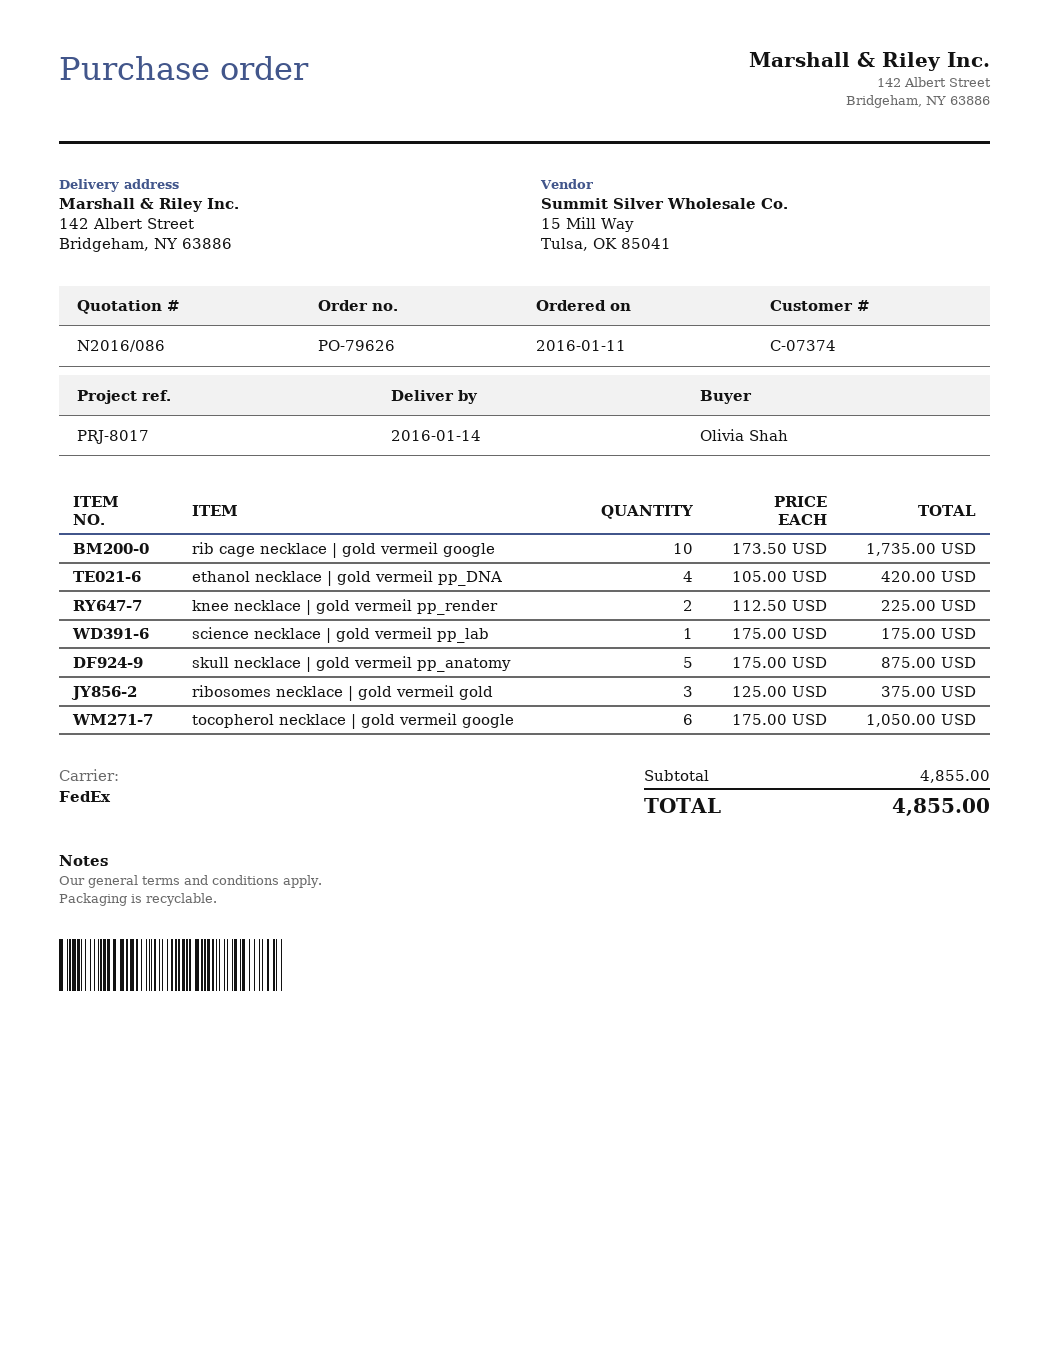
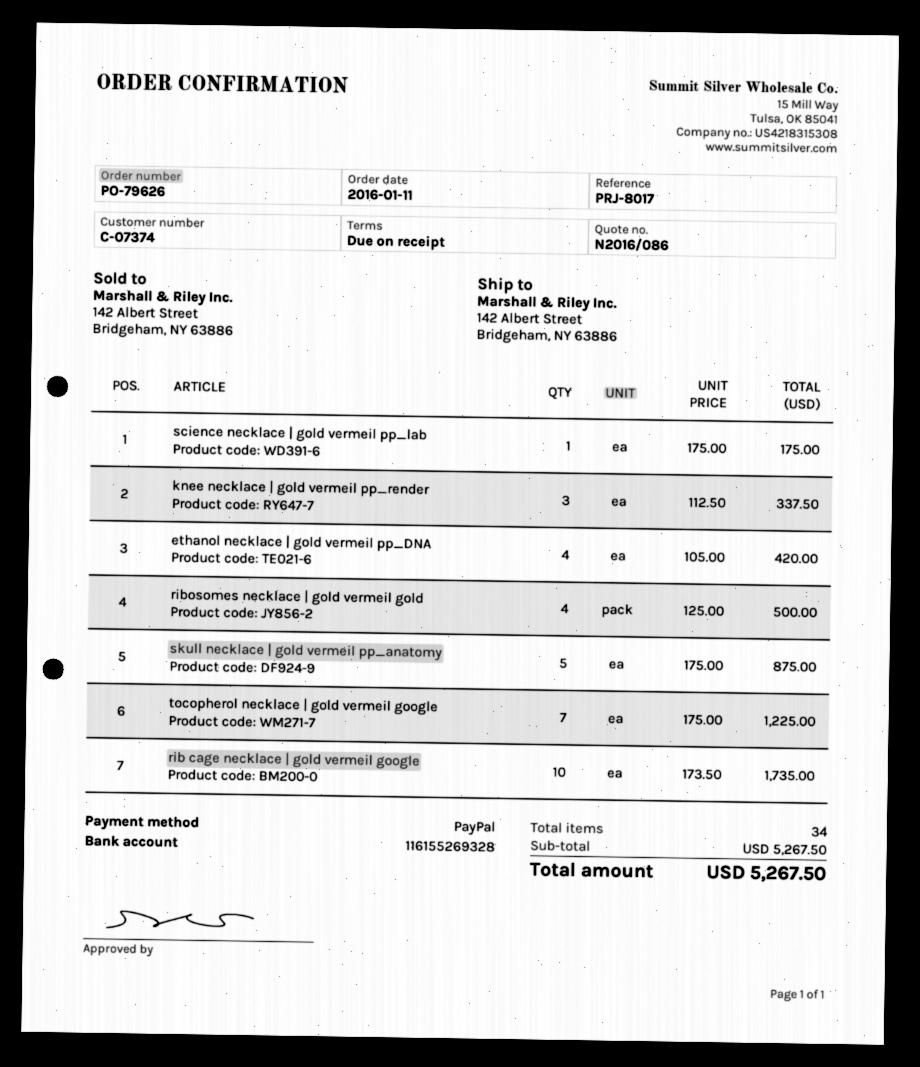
knee necklace | gold vermeil pp_render: 2 x 112.50 = 225.00 -> 3 x 112.50 = 337.50
ribosomes necklace | gold vermeil gold: 3 x 125.00 = 375.00 -> 4 x 125.00 = 500.00
tocopherol necklace | gold vermeil google: 6 x 175.00 = 1050.00 -> 7 x 175.00 = 1225.00
subtotal: 4855.00 -> 5267.50
total: 4855.00 -> 5267.50

